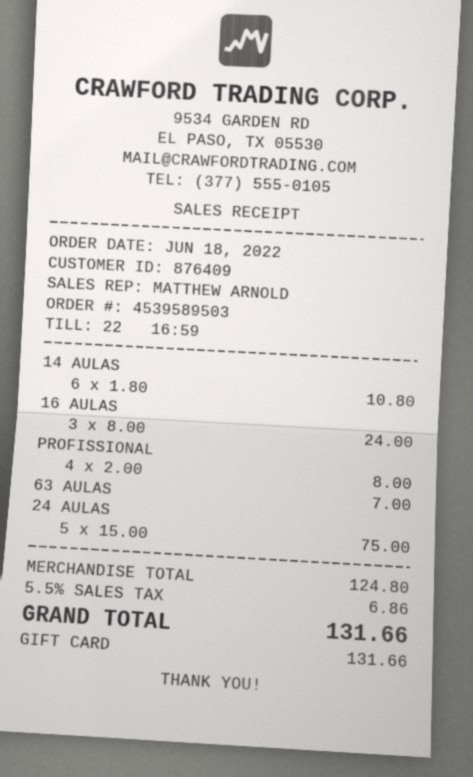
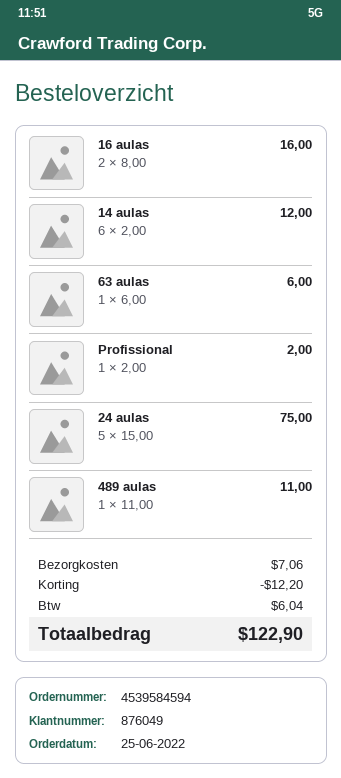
order number: 4539589503 -> 4539584594
order date: 2022-06-18 -> 2022-06-25
customer number: 876409 -> 876049
14 AULAS: 6 x 1.80 = 10.80 -> 6 x 2.00 = 12.00
16 AULAS: 3 x 8.00 = 24.00 -> 2 x 8.00 = 16.00
PROFISSIONAL: 4 x 2.00 = 8.00 -> 1 x 2.00 = 2.00
63 AULAS: 1 x 7.00 = 7.00 -> 1 x 6.00 = 6.00
489 aulas: none -> 1 x 11.00 = 11.00
discount: none -> 12.20
shipping: none -> 7.06
tax: 6.86 -> 6.04
total: 131.66 -> 122.90

